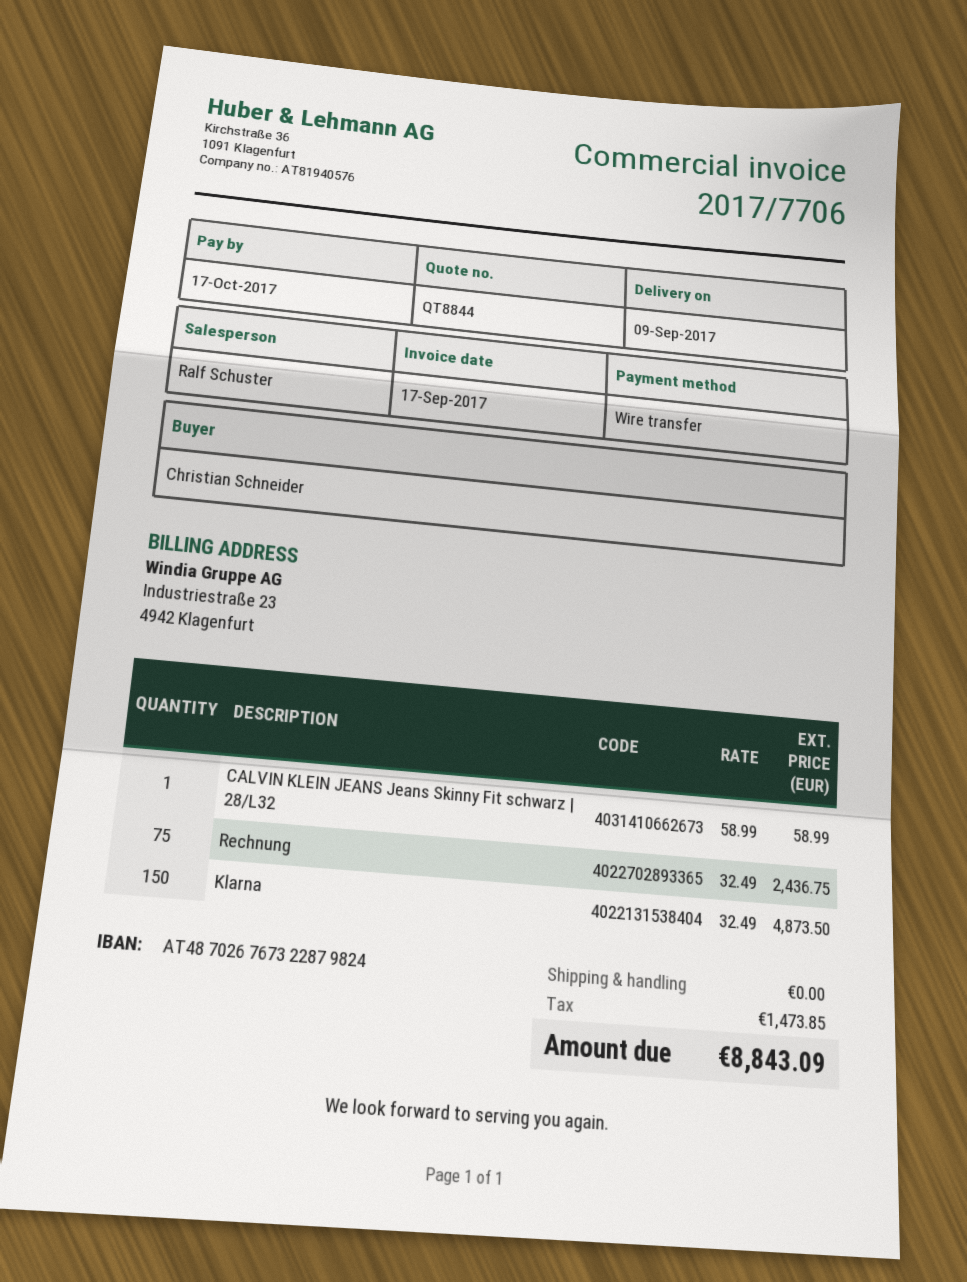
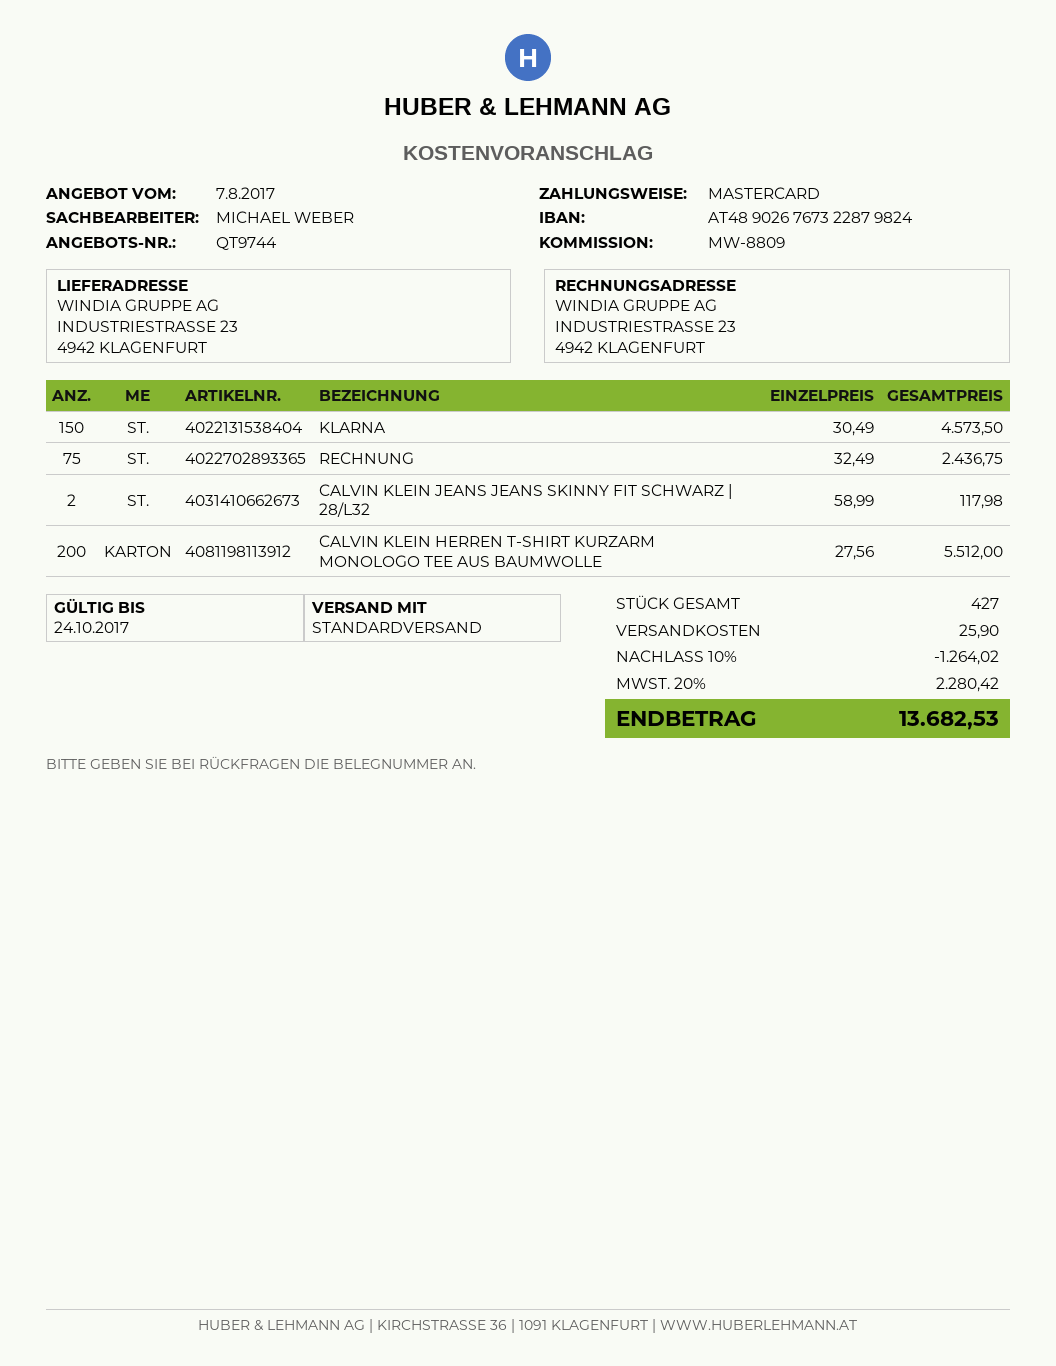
quote number: QT8844 -> QT9744
sales rep: Ralf Schuster -> MICHAEL WEBER
payment method: bank transfer -> Mastercard
bank account: AT487026767322879824 -> AT489026767322879824
CALVIN KLEIN JEANS Jeans Skinny Fit schwarz | 28/L32: 1 x 58.99 = 58.99 -> 2 x 58.99 = 117.98
Klarna: 150 x 32.49 = 4873.50 -> 150 x 30.49 = 4573.50
CALVIN KLEIN HERREN T-SHIRT KURZARM MONOLOGO TEE AUS BAUMWOLLE: none -> 200 x 27.56 = 5512.00
discount: none -> 10% = 1264.02
shipping: 0.00 -> 25.90
tax: 1473.85 -> 2280.42
total: 8843.09 -> 13682.53

